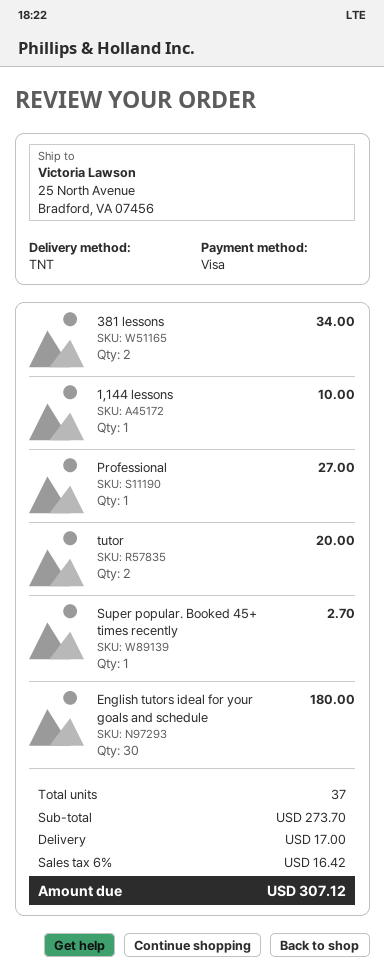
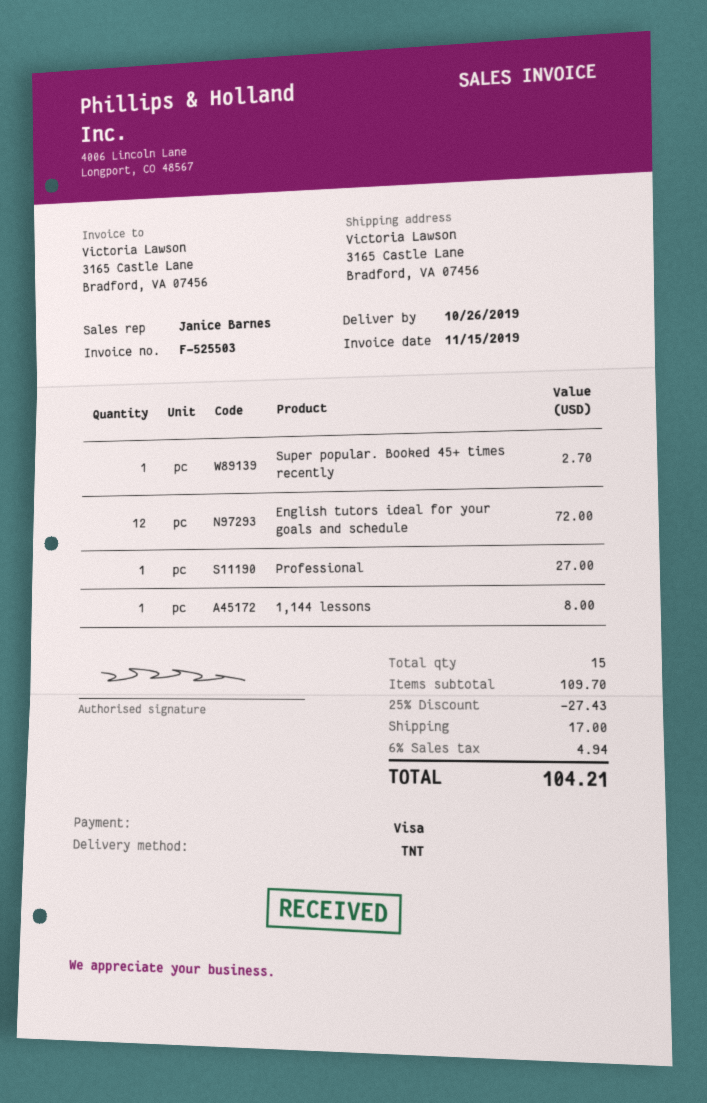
ship to: 25 North Avenue, Bradford, VA 07456 -> 3165 Castle Lane, Bradford, VA 07456
381 lessons: 2 for 34.00 -> none
1,144 lessons: 1 for 10.00 -> 1 for 8.00
tutor: 2 for 20.00 -> none
English tutors ideal for your goals and schedule: 30 for 180.00 -> 12 for 72.00
total quantity: 37 -> 15
subtotal: 273.70 -> 109.70
discount: none -> 25% = 27.43
tax: 6% = 16.42 -> 6% = 4.94
total: 307.12 -> 104.21

